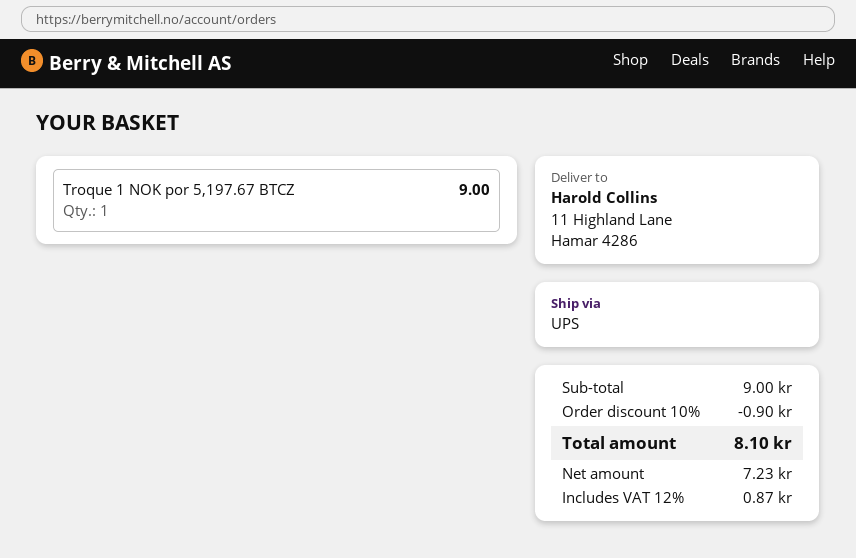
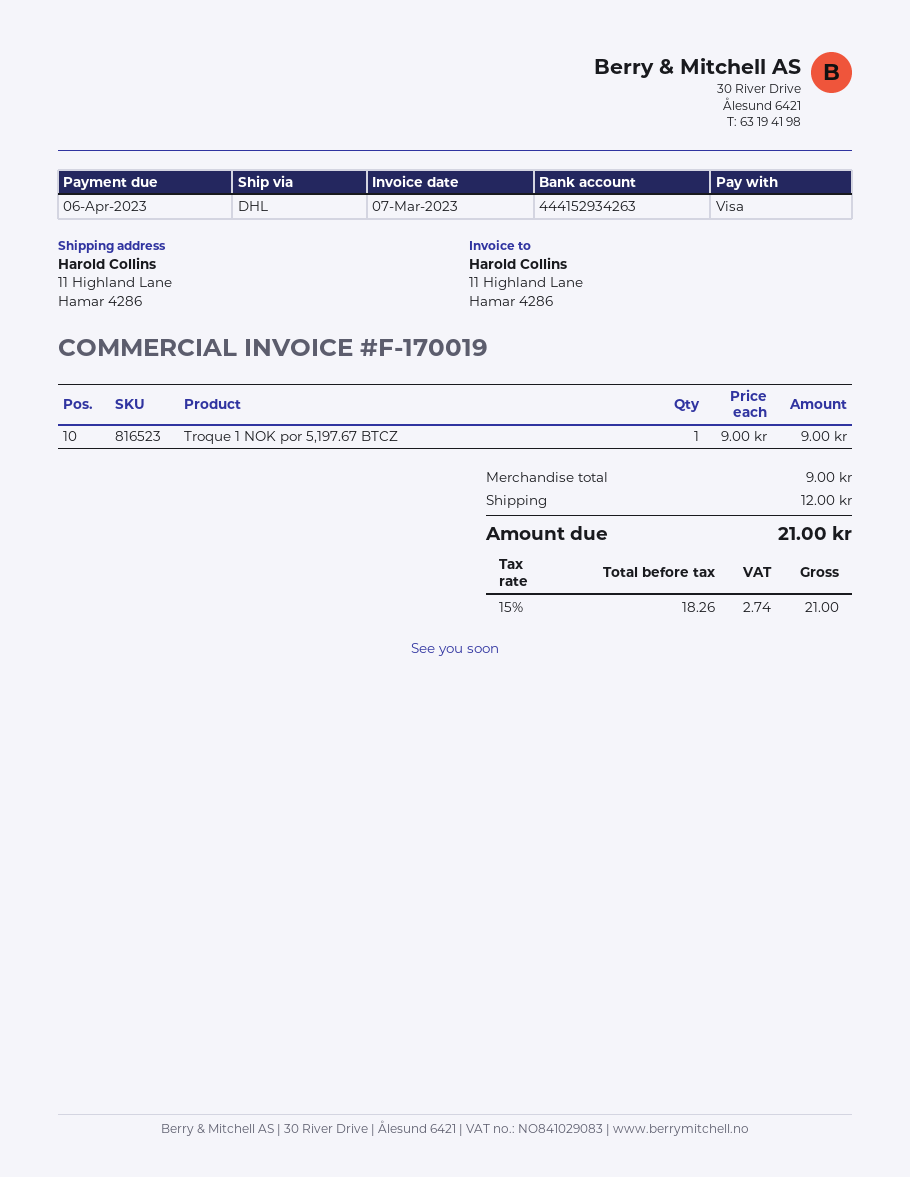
shipping method: UPS -> DHL
discount: 10% = 0.90 -> none
shipping: none -> 12.00
net: 7.23 -> 18.26
tax: 12% = 0.87 -> 15% = 2.74
total: 8.10 -> 21.00

